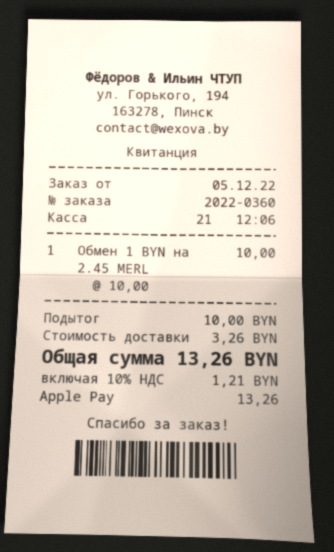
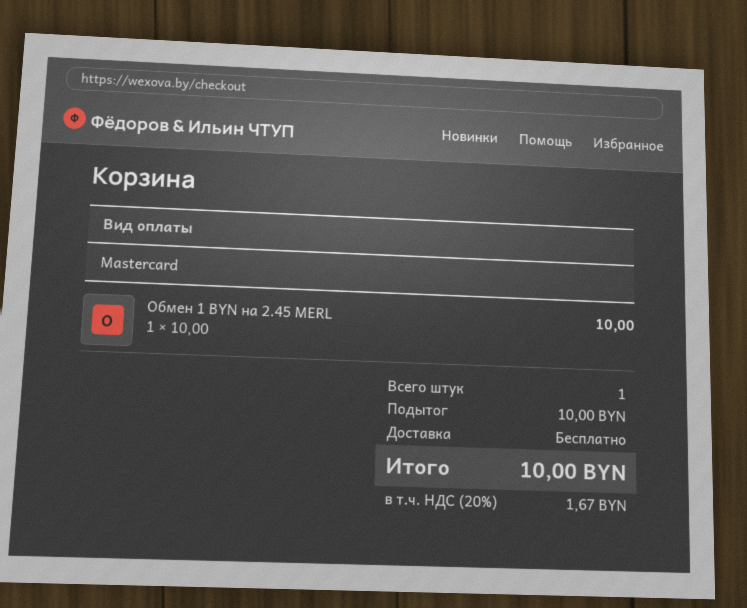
payment method: Apple Pay -> Mastercard
shipping: 3.26 -> 0.00
tax: 10% = 1.21 -> 20% = 1.67
total: 13.26 -> 10.00

